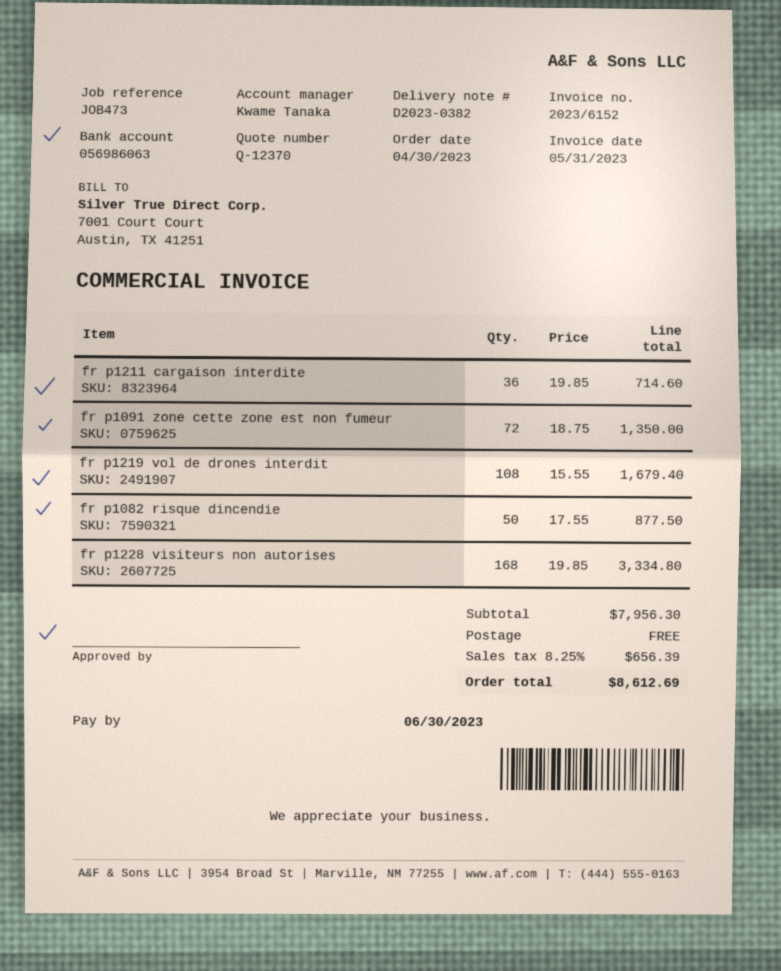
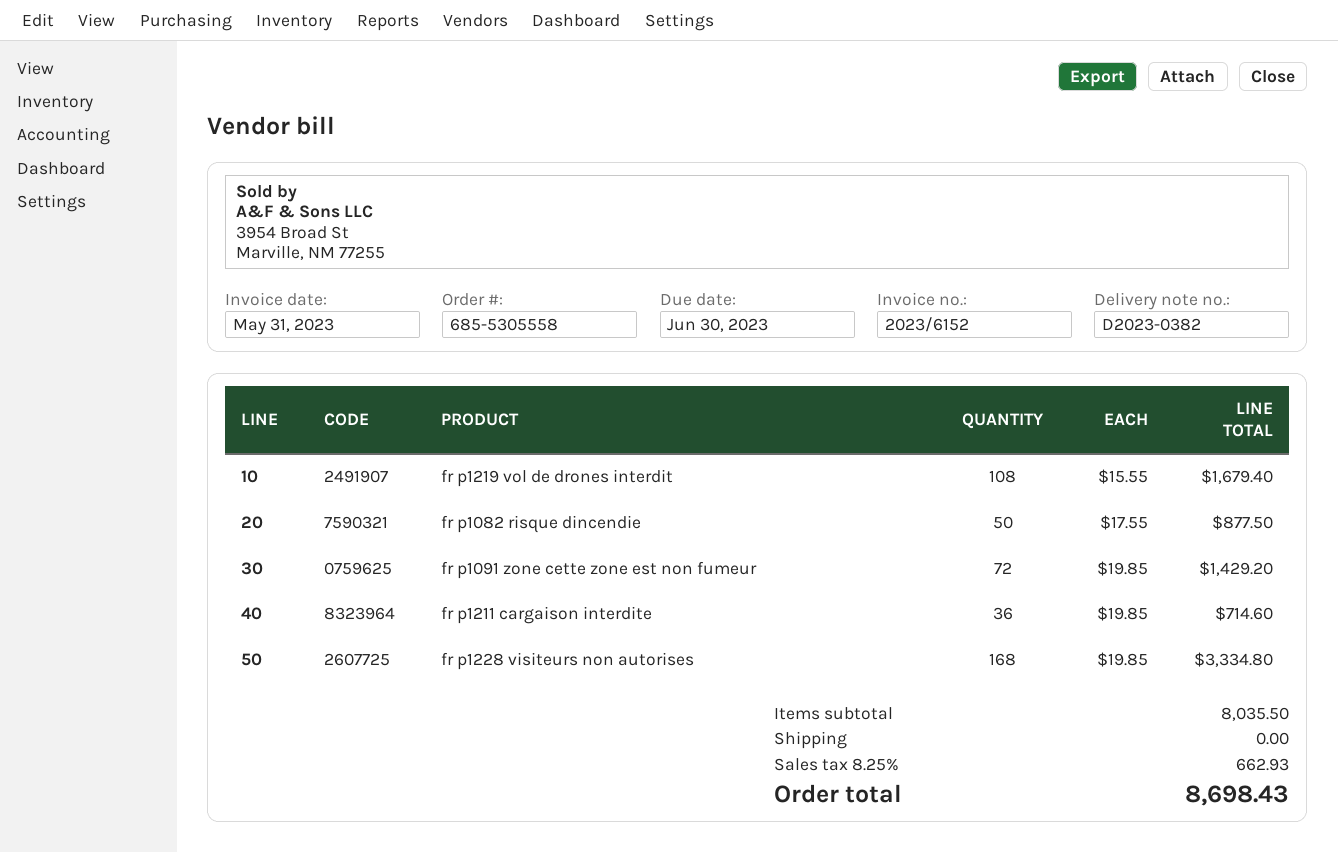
fr p1091 zone cette zone est non fumeur: 72 x 18.75 = 1350.00 -> 72 x 19.85 = 1429.20
subtotal: 7956.30 -> 8035.50
tax: 8.25% = 656.39 -> 8.25% = 662.93
total: 8612.69 -> 8698.43

